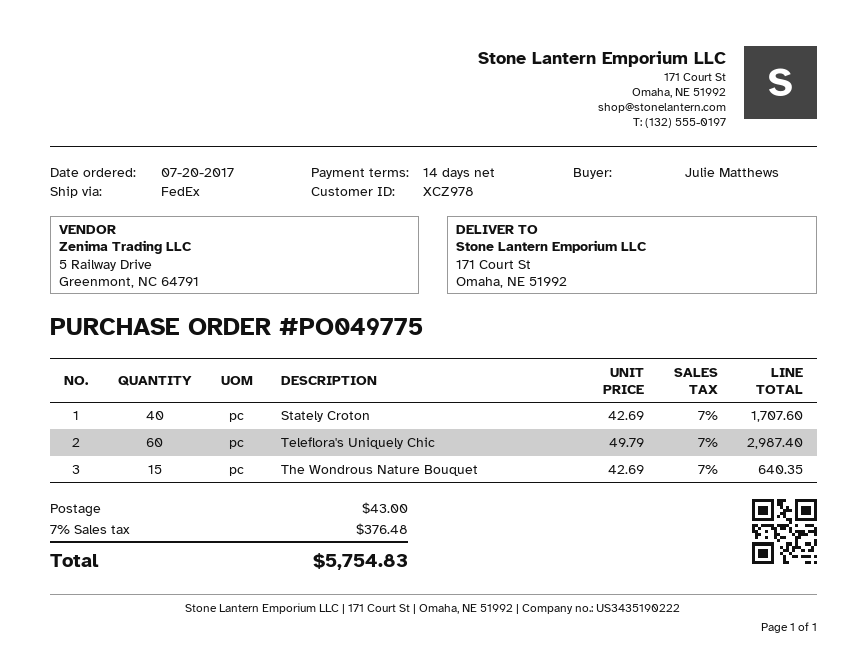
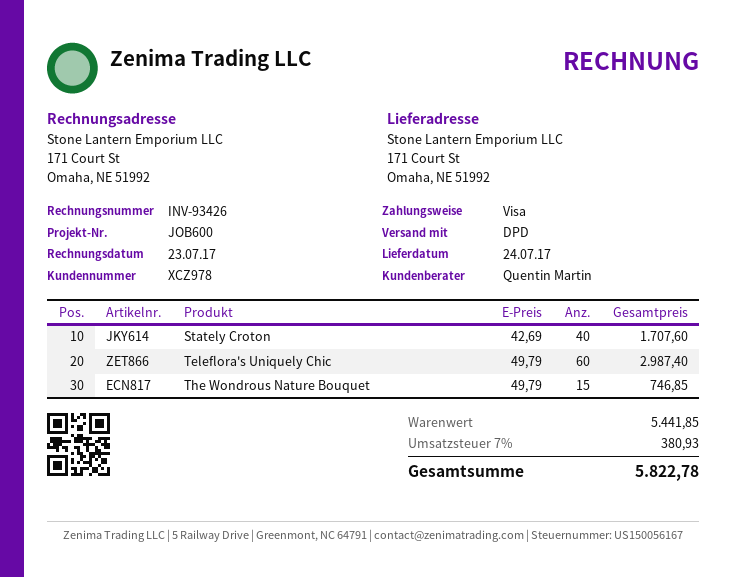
shipping method: FedEx -> DPD
The Wondrous Nature Bouquet: 15 x 42.69 = 640.35 -> 15 x 49.79 = 746.85
shipping: 43.00 -> none
tax: 7% = 376.48 -> 7% = 380.93
total: 5754.83 -> 5822.78

